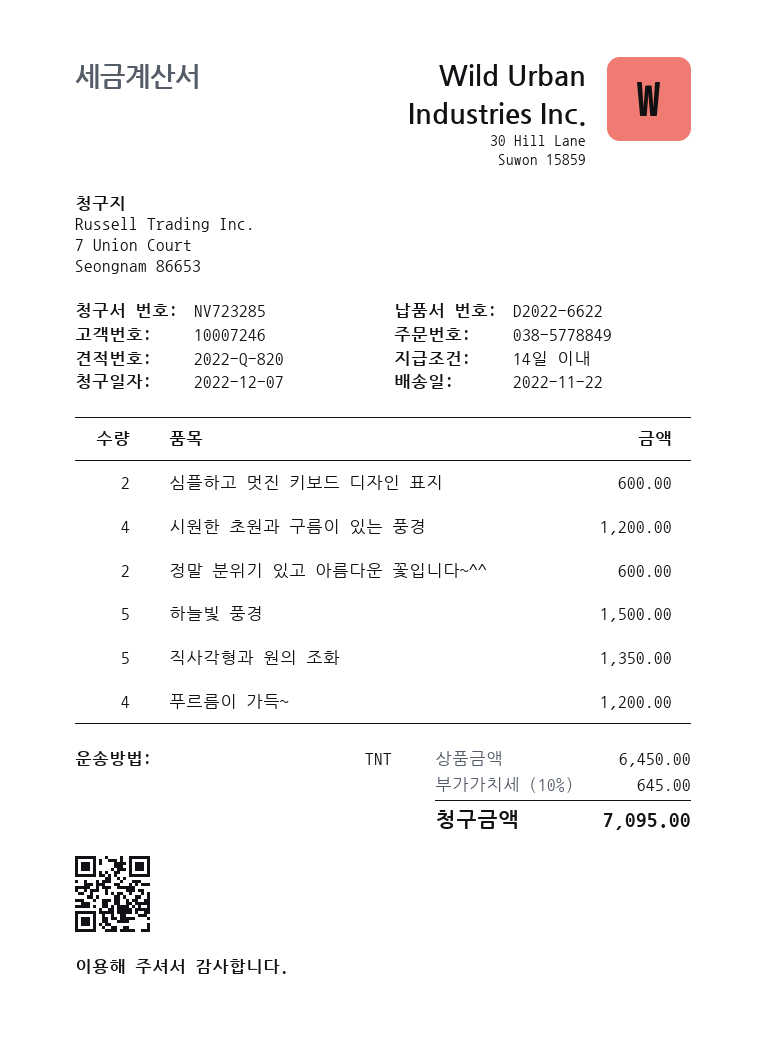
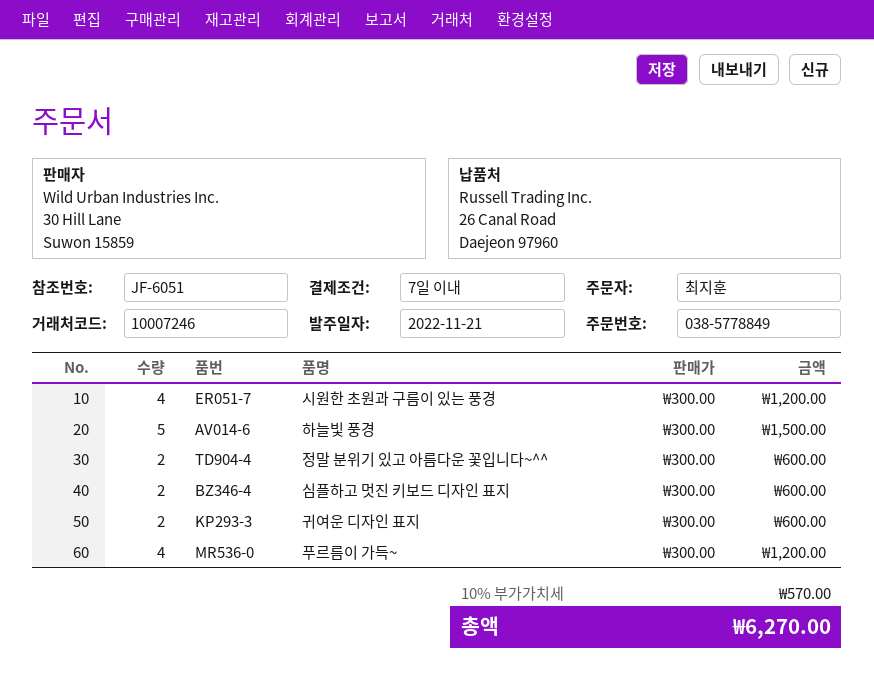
payment terms: 14 days -> 7 days
직사각형과 원의 조화: 5 for 1350.00 -> none
귀여운 디자인 표지: none -> 2 for 600.00
tax: 10% = 645.00 -> 10% = 570.00
total: 7095.00 -> 6270.00

